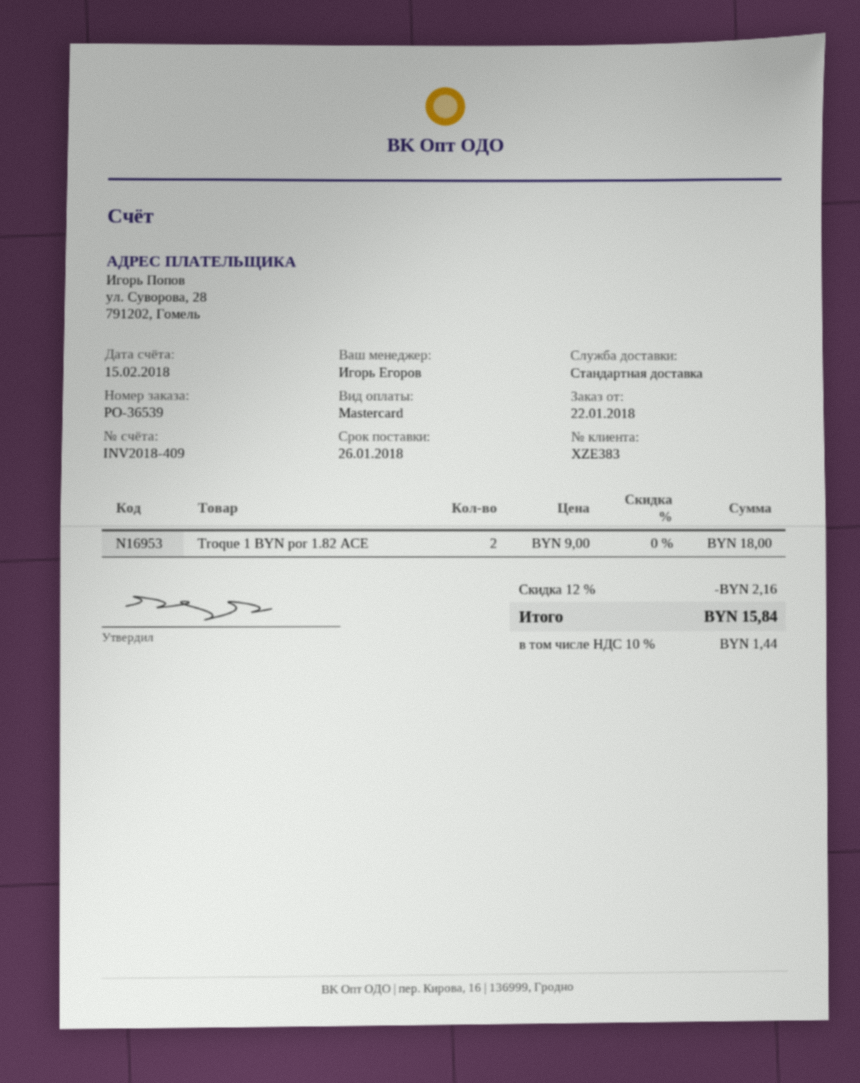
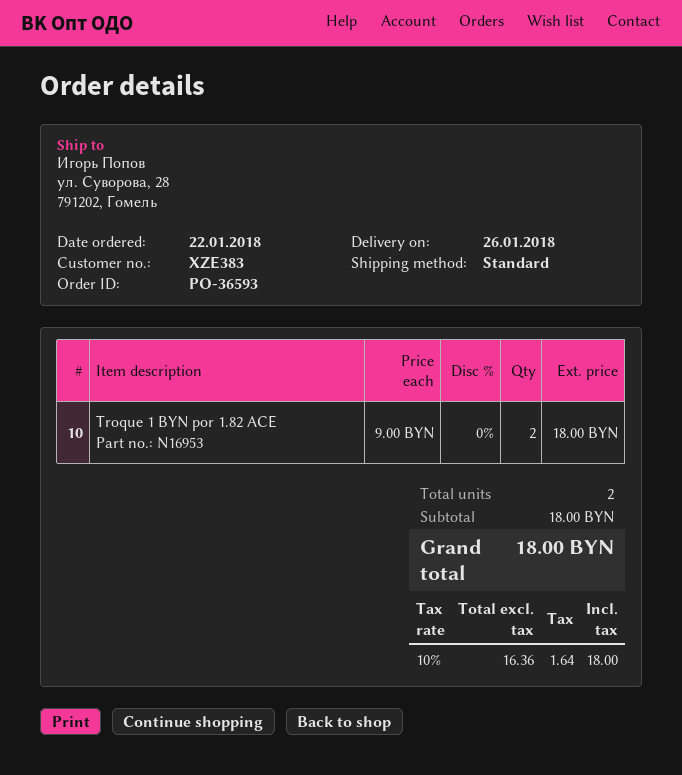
order number: PO-36539 -> PO-36593
discount: 12% = 2.16 -> none
tax: 10% = 1.44 -> 10% = 1.64
total: 15.84 -> 18.00

